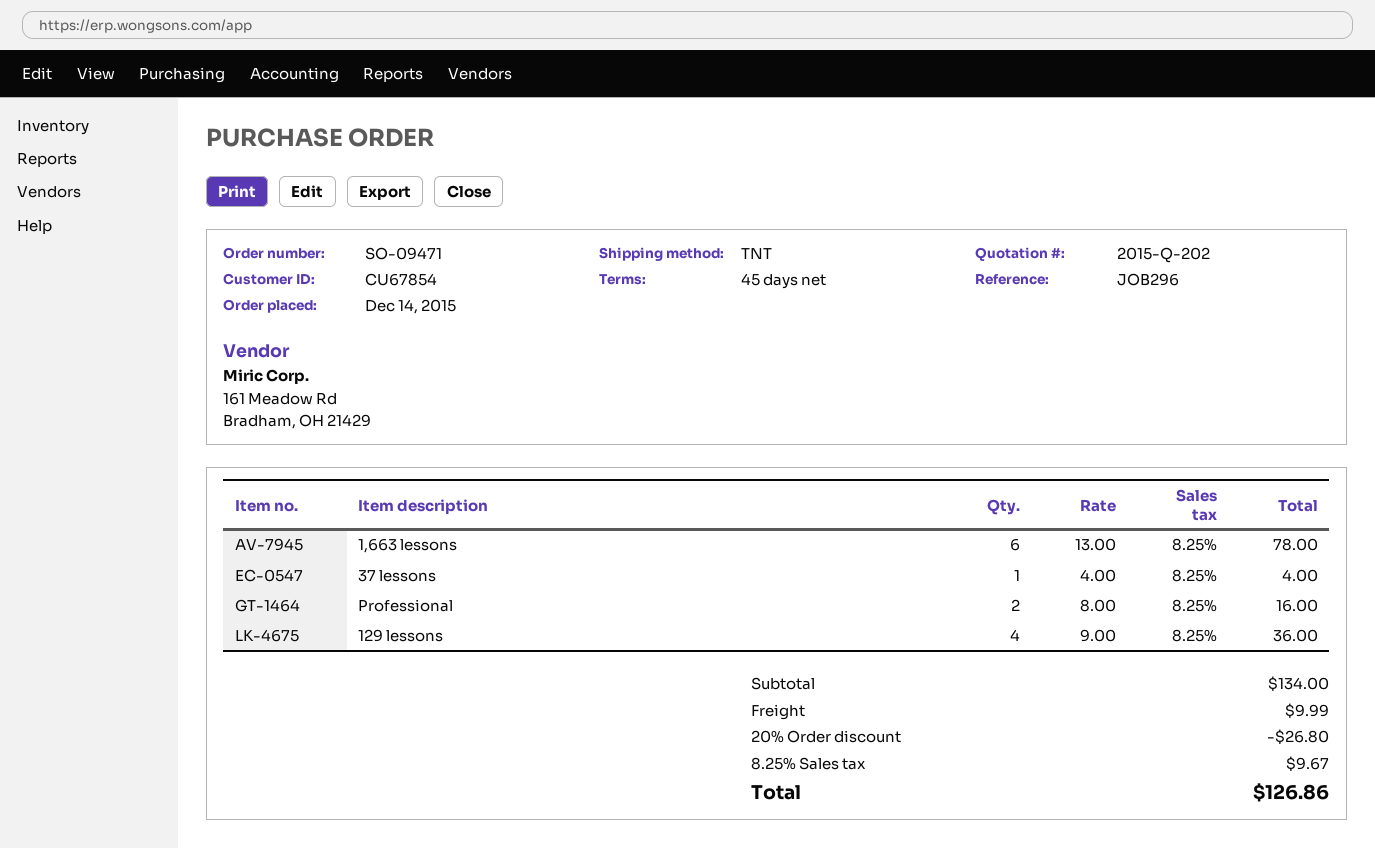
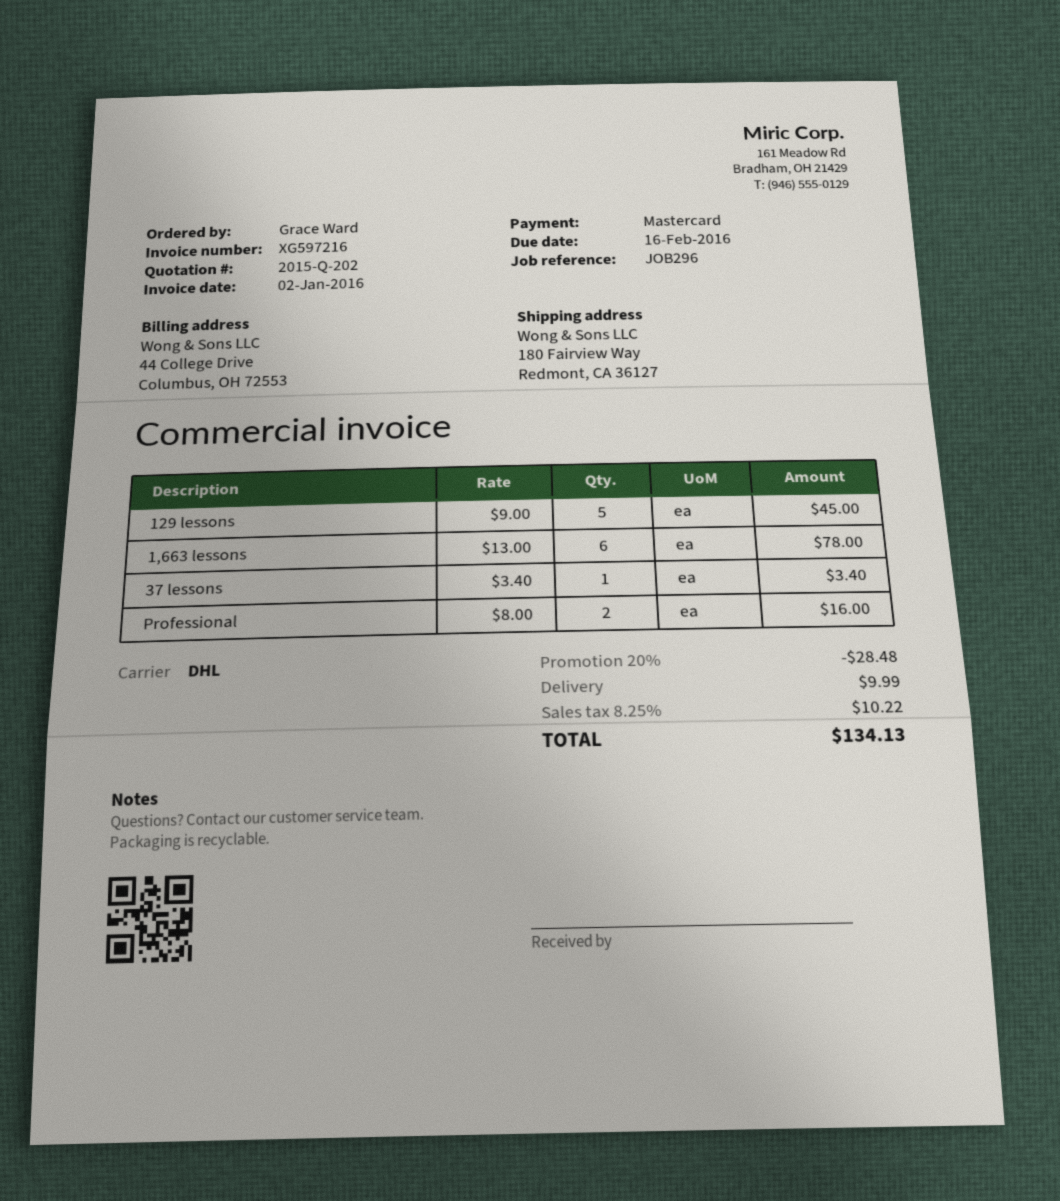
shipping method: TNT -> DHL
37 lessons: 1 x 4.00 = 4.00 -> 1 x 3.40 = 3.40
129 lessons: 4 x 9.00 = 36.00 -> 5 x 9.00 = 45.00
discount: 20% = 26.80 -> 20% = 28.48
tax: 8.25% = 9.67 -> 8.25% = 10.22
total: 126.86 -> 134.13

